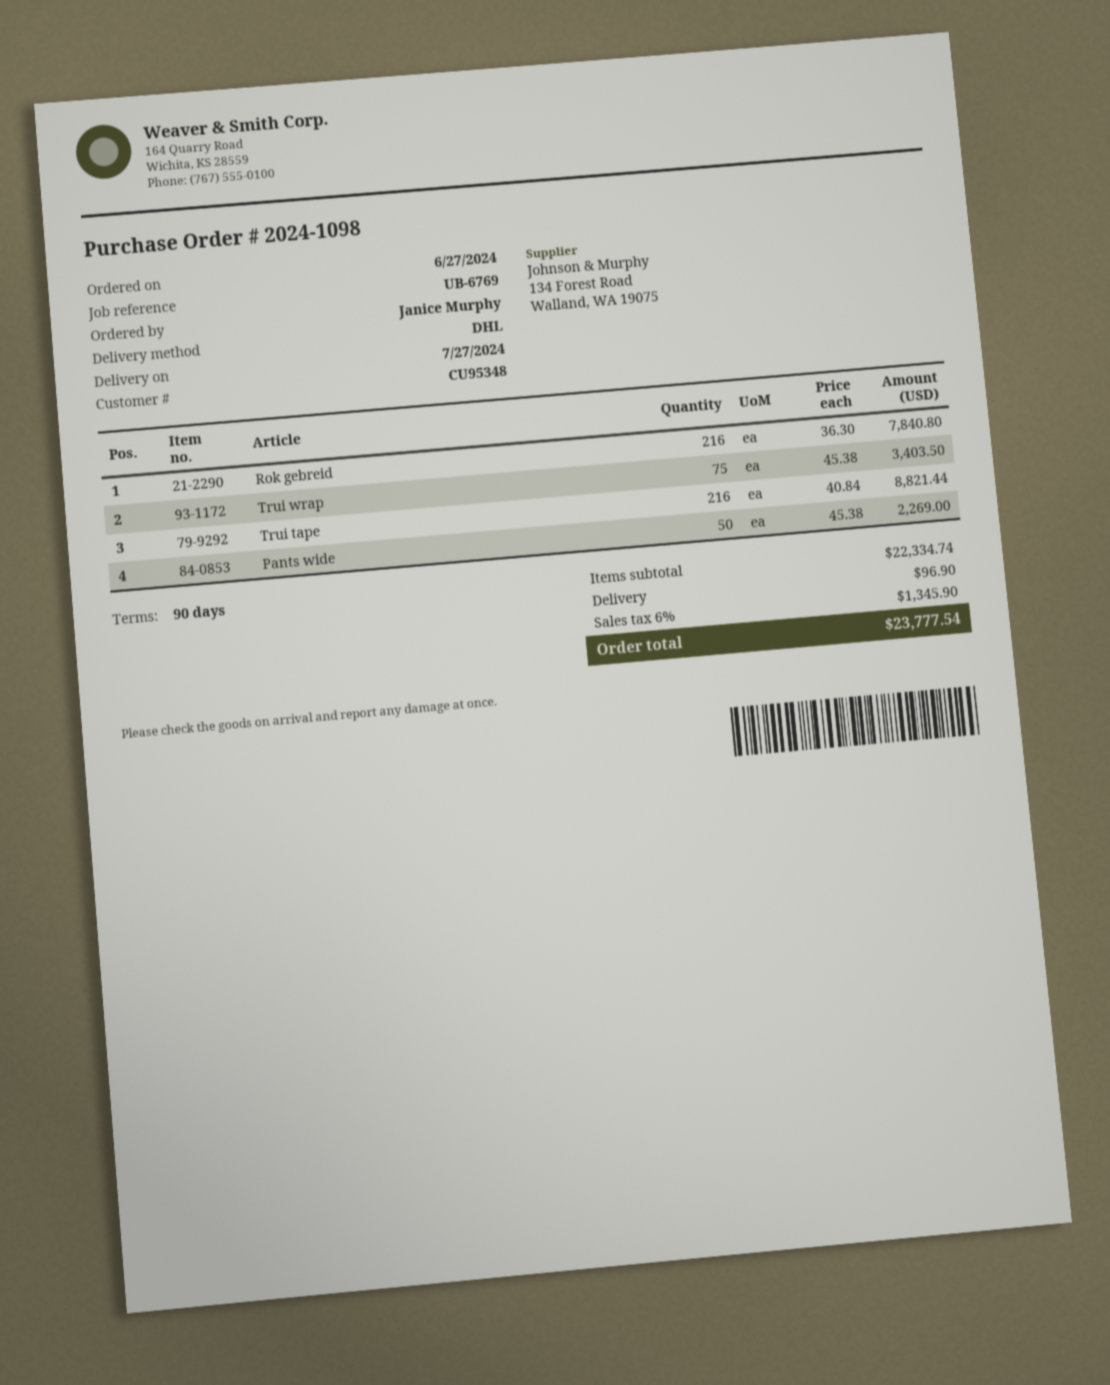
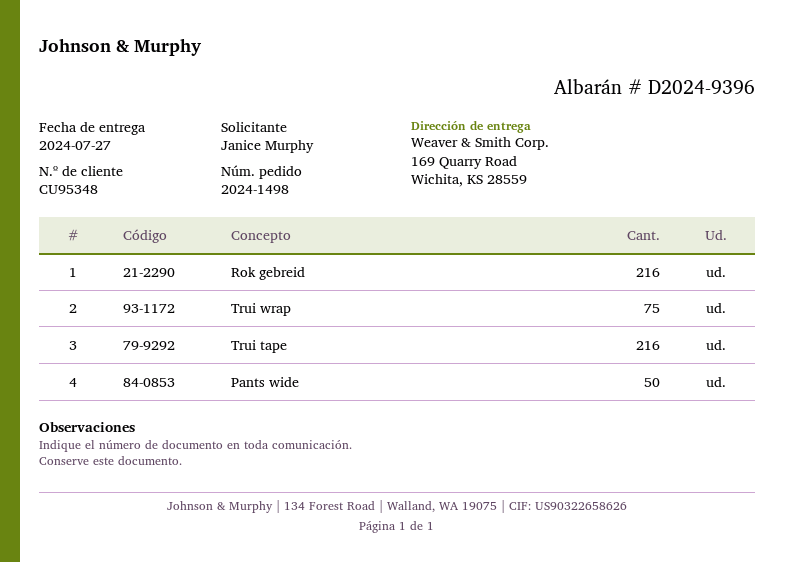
order number: 2024-1098 -> 2024-1498

